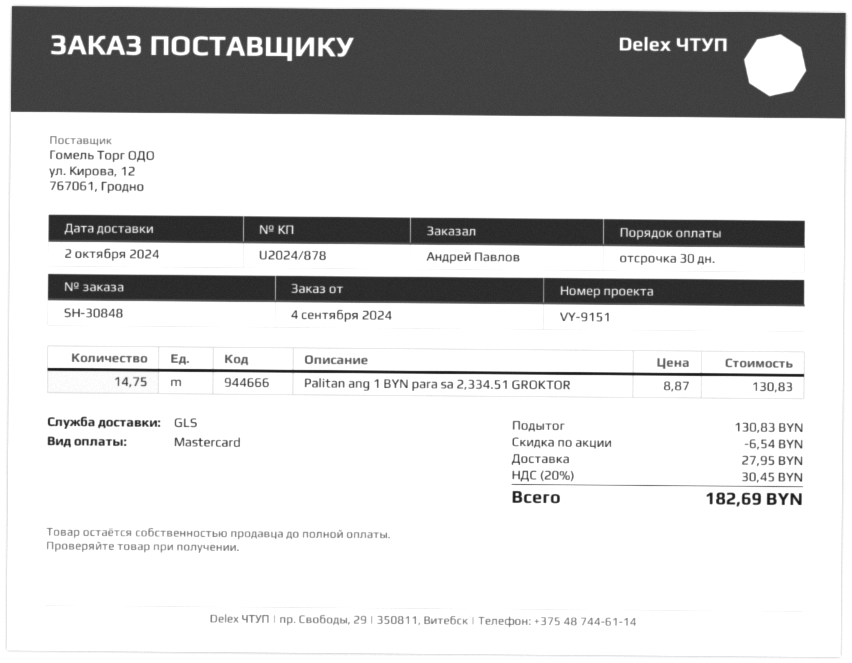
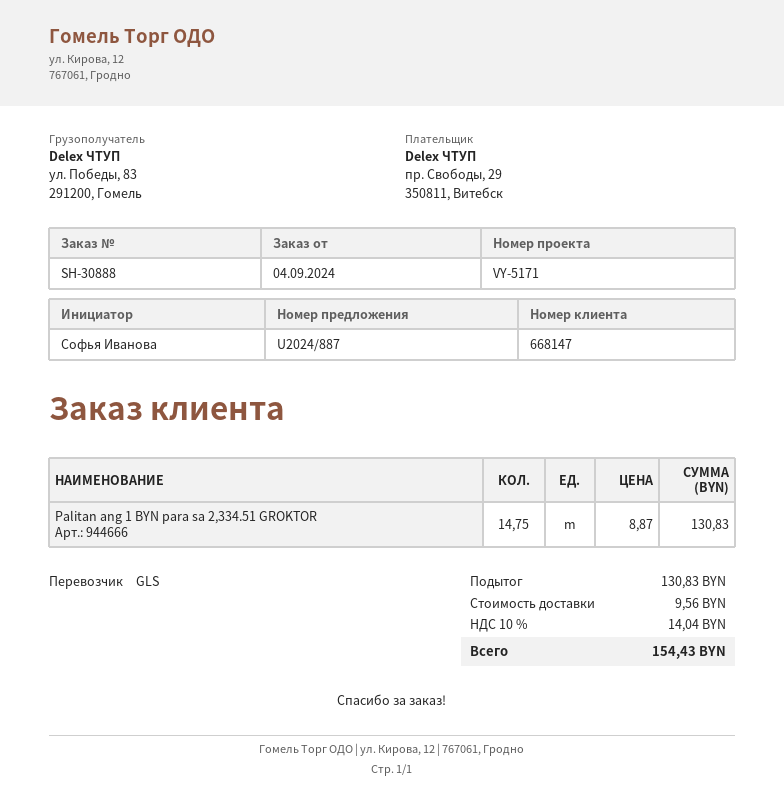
quote number: U2024/878 -> U2024/887
order number: SH-30848 -> SH-30888
reference: VY-9151 -> VY-5171
ordered by: Андрей Павлов -> Софья Иванова
discount: 6.54 -> none
shipping: 27.95 -> 9.56
tax: 20% = 30.45 -> 10% = 14.04
total: 182.69 -> 154.43

